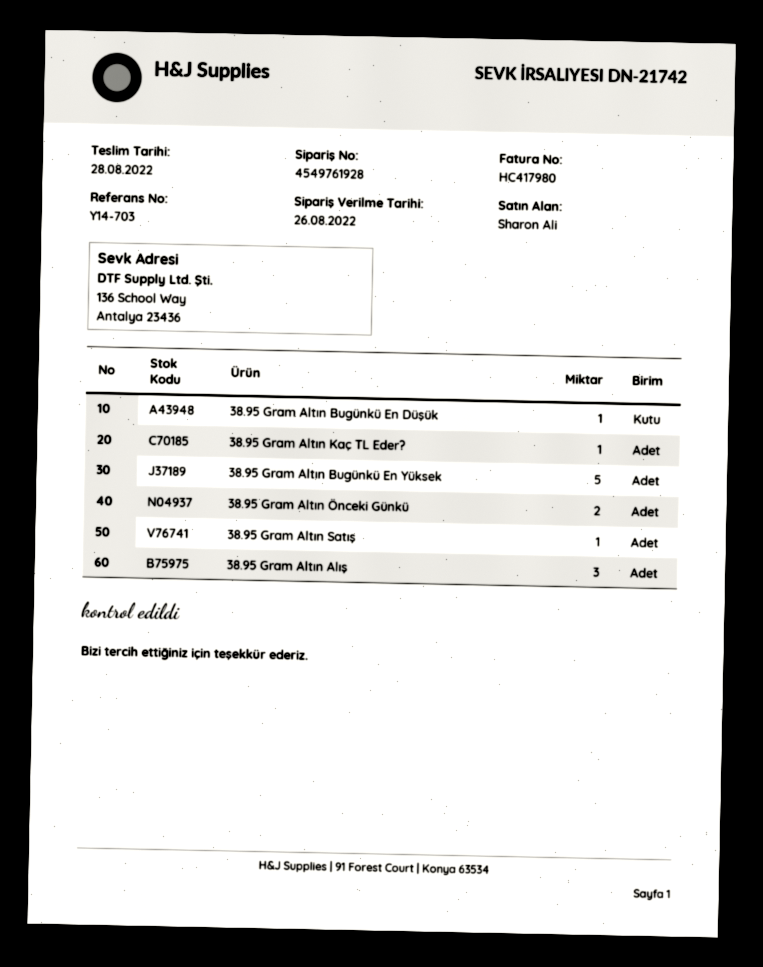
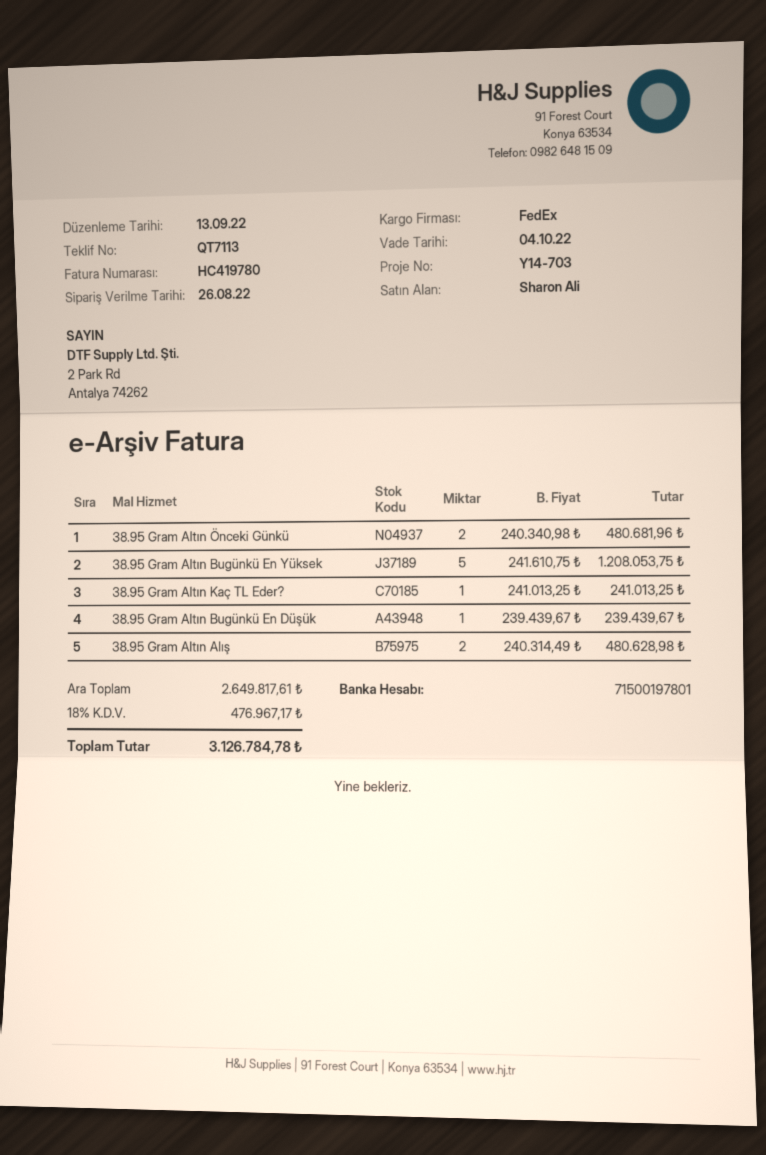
invoice number: HC417980 -> HC419780
38.95 Gram Altın Satış: 1 -> none
38.95 Gram Altın Alış: 3 -> 2

